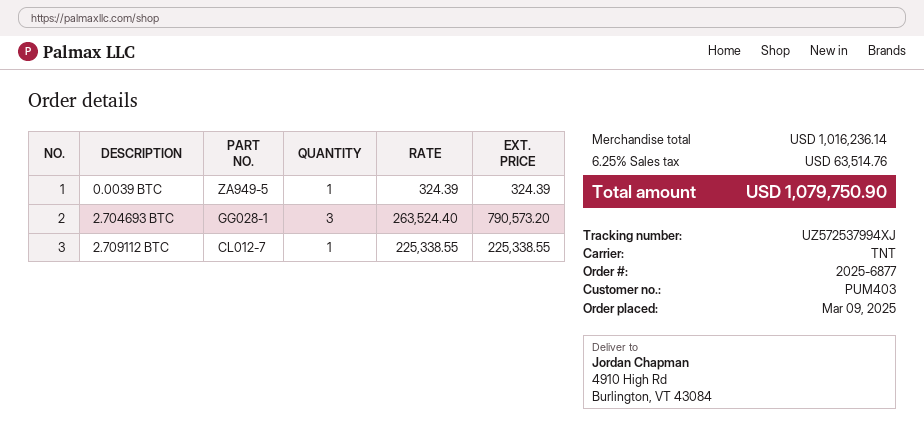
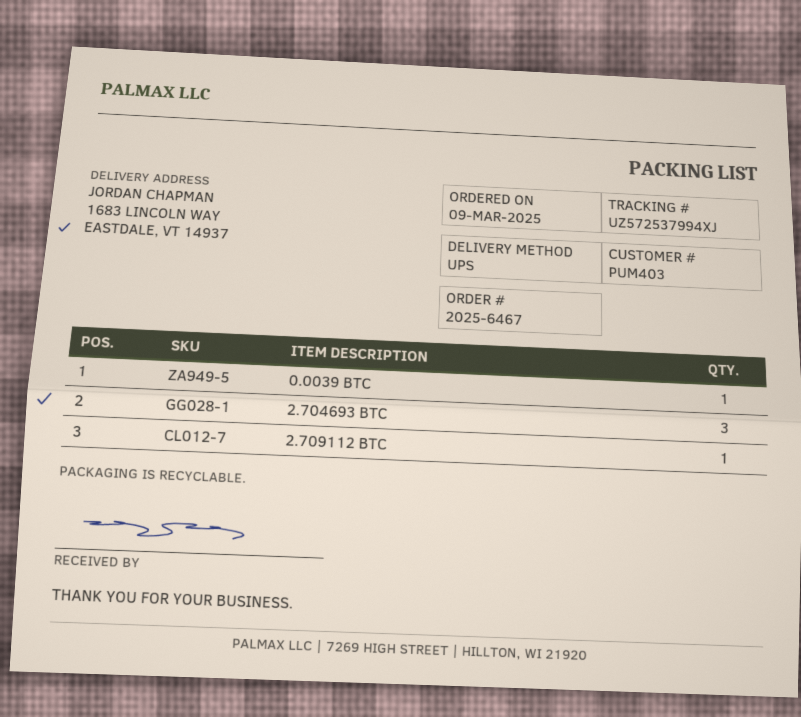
order number: 2025-6877 -> 2025-6467
shipping method: TNT -> UPS
ship to: 4910 High Rd, Burlington, VT 43084 -> 1683 LINCOLN WAY, EASTDALE, VT 14937

